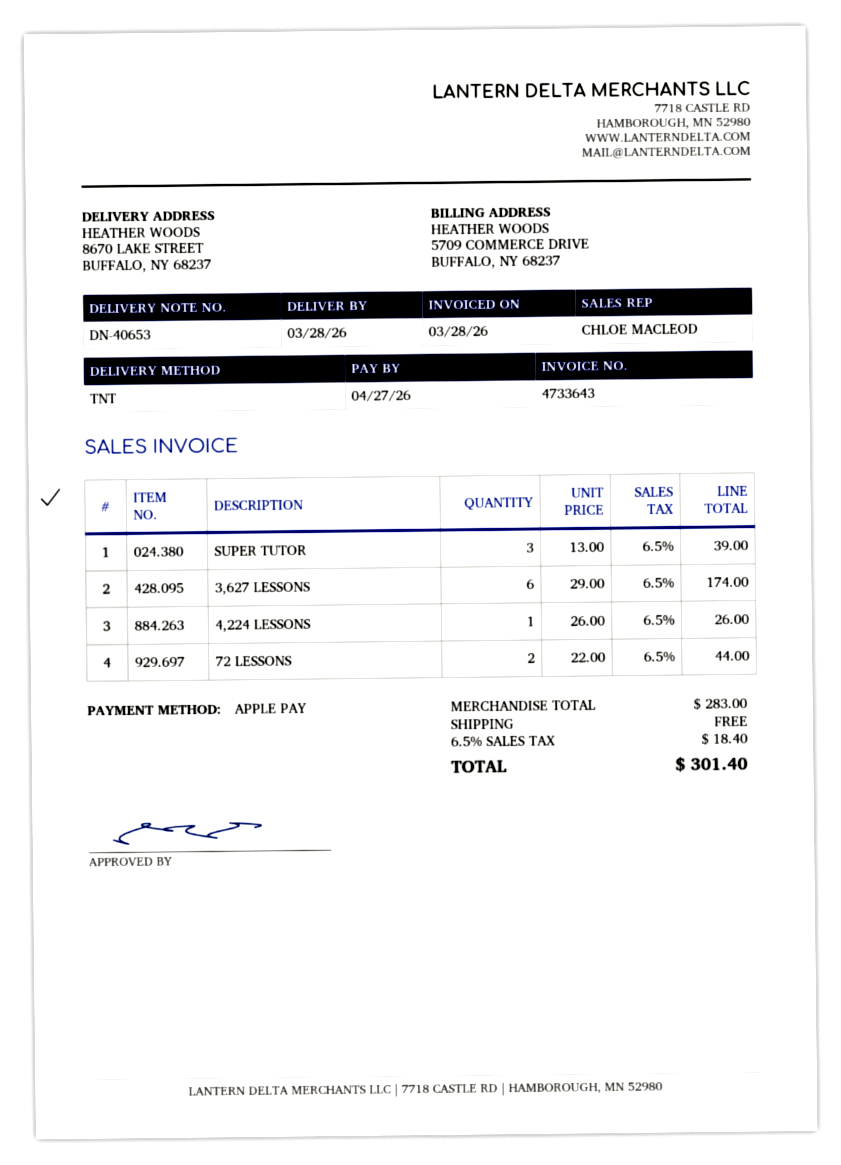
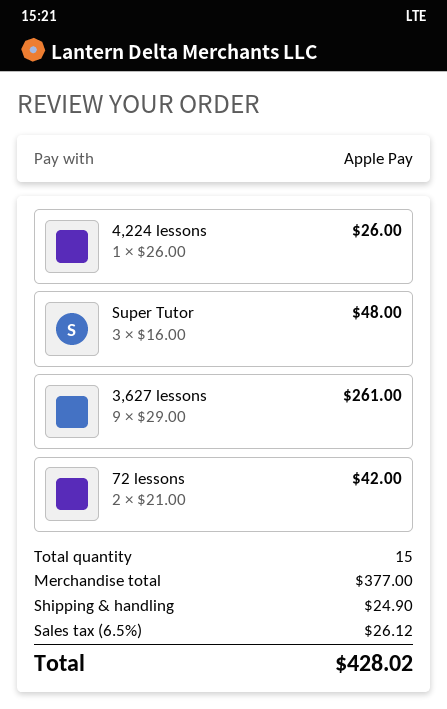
SUPER TUTOR: 3 x 13.00 = 39.00 -> 3 x 16.00 = 48.00
3,627 LESSONS: 6 x 29.00 = 174.00 -> 9 x 29.00 = 261.00
72 LESSONS: 2 x 22.00 = 44.00 -> 2 x 21.00 = 42.00
subtotal: 283.00 -> 377.00
shipping: 0.00 -> 24.90
tax: 6.5% = 18.40 -> 6.5% = 26.12
total: 301.40 -> 428.02

